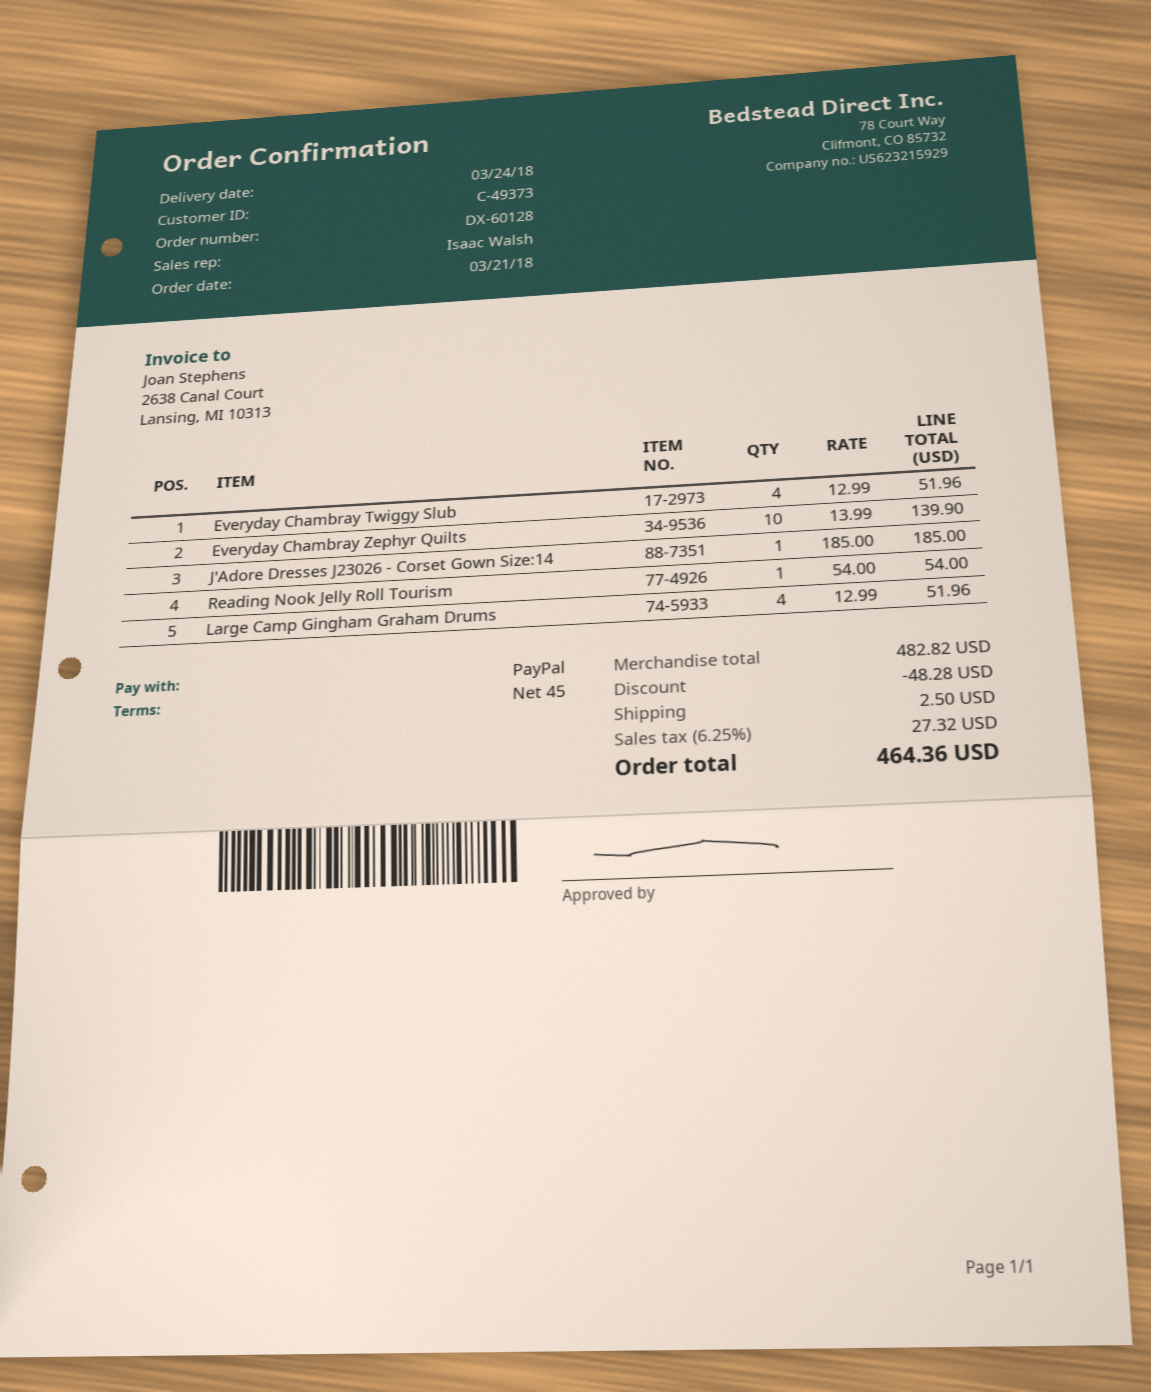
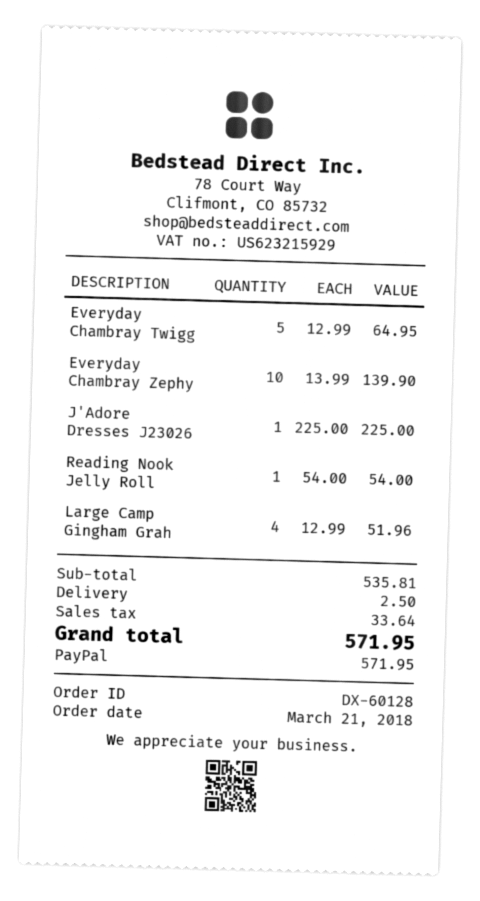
Everyday Chambray Twiggy Slub: 4 x 12.99 = 51.96 -> 5 x 12.99 = 64.95
J'Adore Dresses J23026 - Corset Gown Size:14: 1 x 185.00 = 185.00 -> 1 x 225.00 = 225.00
subtotal: 482.82 -> 535.81
discount: 48.28 -> none
tax: 27.32 -> 33.64
total: 464.36 -> 571.95

